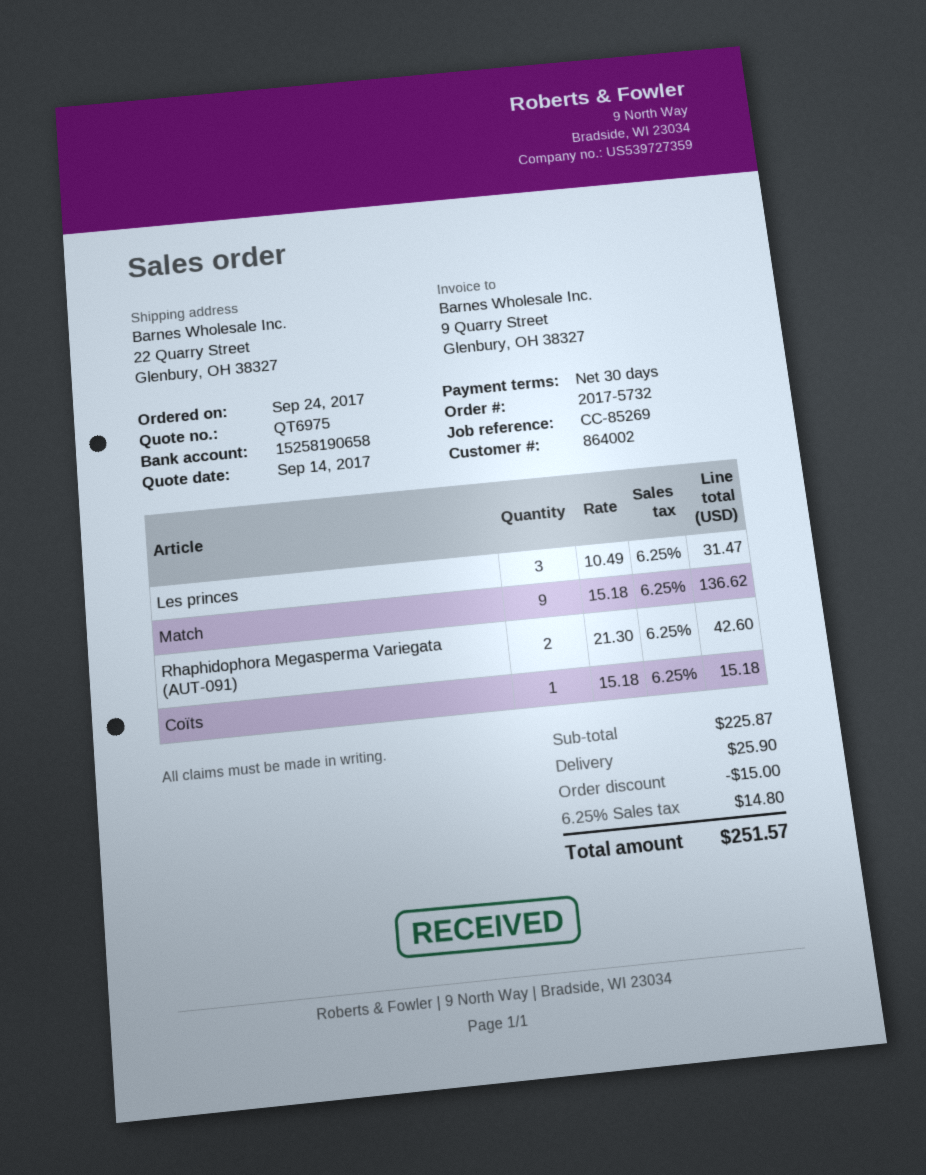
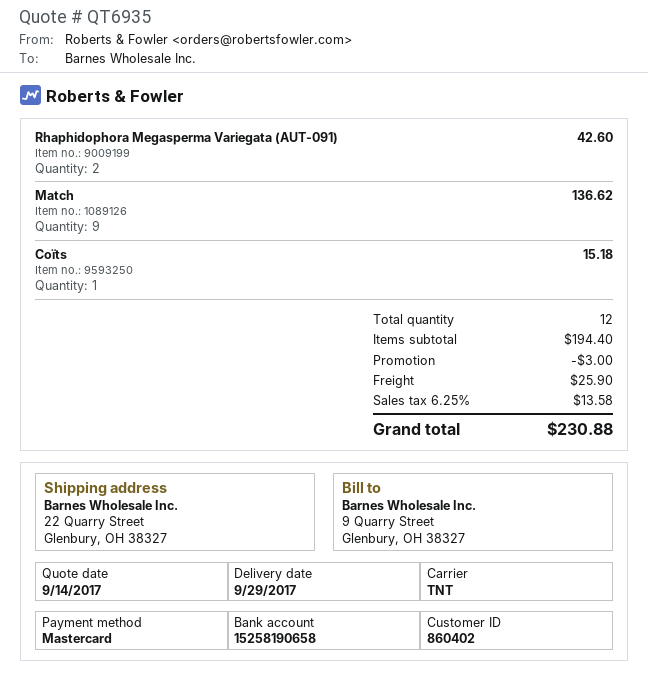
quote number: QT6975 -> QT6935
customer number: 864002 -> 860402
Les princes: 3 for 31.47 -> none
subtotal: 225.87 -> 194.40
discount: 15.00 -> 3.00
tax: 6.25% = 14.80 -> 6.25% = 13.58
total: 251.57 -> 230.88

